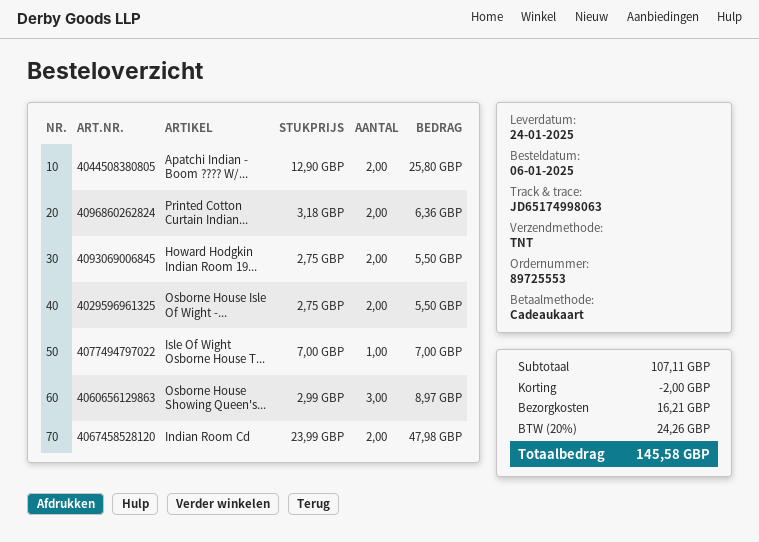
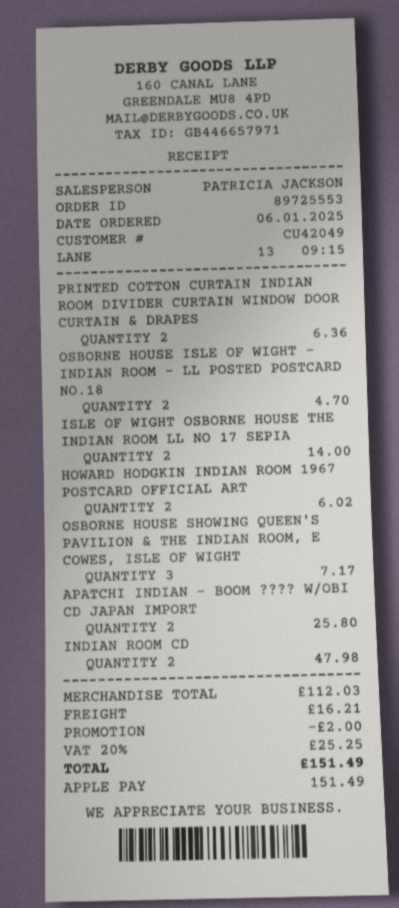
payment method: gift card -> Apple Pay
Howard Hodgkin Indian Room 19...: 2 for 5.50 -> 2 for 6.02
Osborne House Isle Of Wight -...: 2 for 5.50 -> 2 for 4.70
Isle Of Wight Osborne House T...: 1 for 7.00 -> 2 for 14.00
Osborne House Showing Queen's...: 3 for 8.97 -> 3 for 7.17
subtotal: 107.11 -> 112.03
tax: 20% = 24.26 -> 20% = 25.25
total: 145.58 -> 151.49

